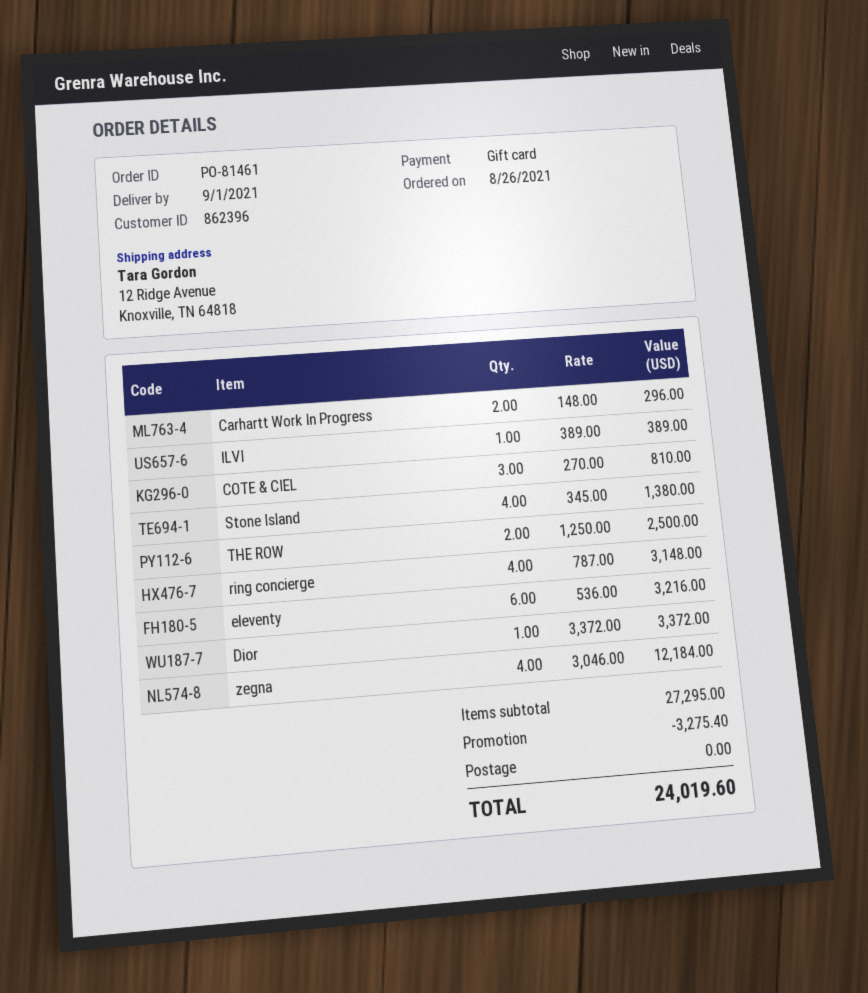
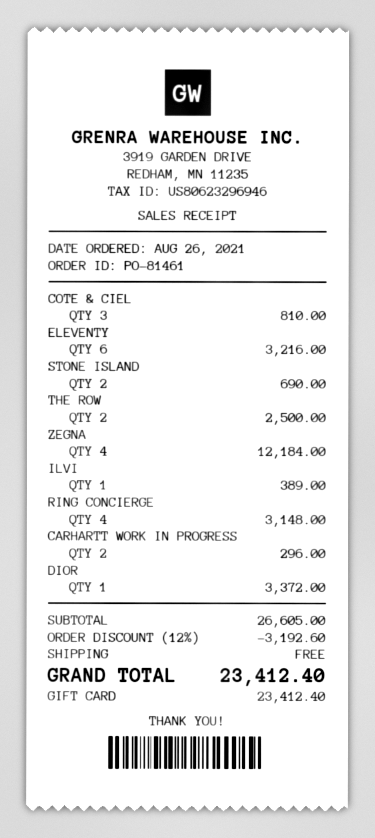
Stone Island: 4 for 1380.00 -> 2 for 690.00
subtotal: 27295.00 -> 26605.00
discount: 3275.40 -> 3192.60
total: 24019.60 -> 23412.40

